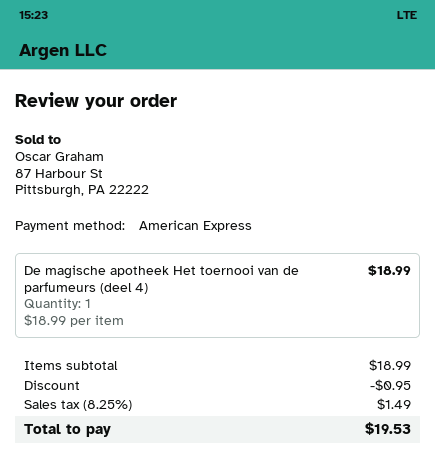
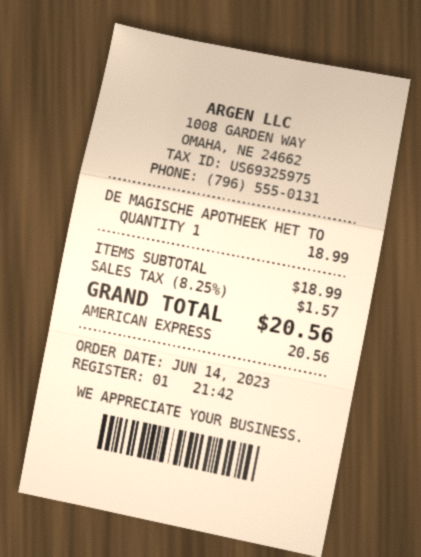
discount: 0.95 -> none
tax: 8.25% = 1.49 -> 8.25% = 1.57
total: 19.53 -> 20.56

